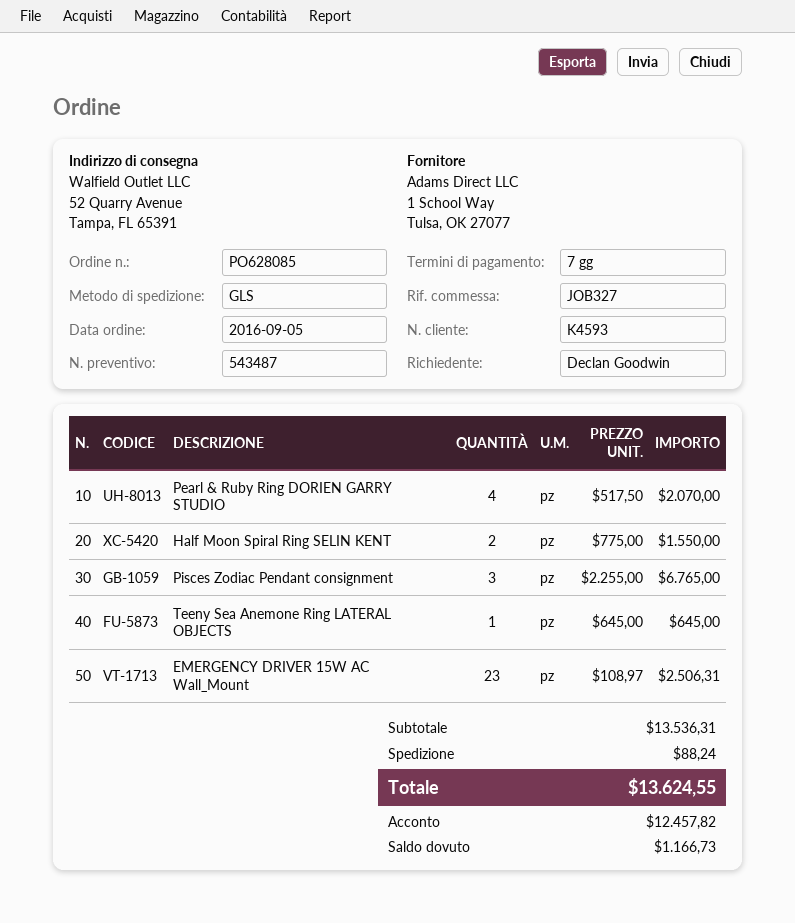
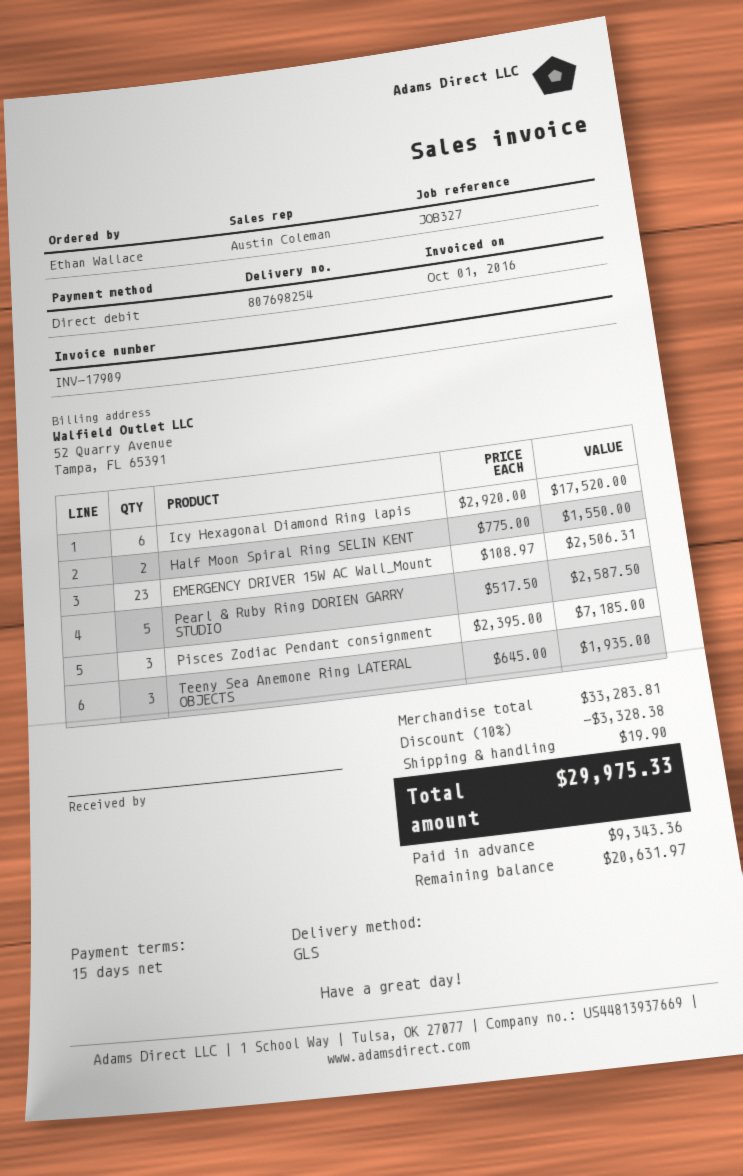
payment terms: 7 days -> 15 days
ordered by: Declan Goodwin -> Ethan Wallace
Pearl & Ruby Ring DORIEN GARRY STUDIO: 4 x 517.50 = 2070.00 -> 5 x 517.50 = 2587.50
Pisces Zodiac Pendant consignment: 3 x 2255.00 = 6765.00 -> 3 x 2395.00 = 7185.00
Teeny Sea Anemone Ring LATERAL OBJECTS: 1 x 645.00 = 645.00 -> 3 x 645.00 = 1935.00
Icy Hexagonal Diamond Ring lapis: none -> 6 x 2920.00 = 17520.00
subtotal: 13536.31 -> 33283.81
discount: none -> 10% = 3328.38
shipping: 88.24 -> 19.90
total: 13624.55 -> 29975.33
deposit: 12457.82 -> 9343.36
balance: 1166.73 -> 20631.97

